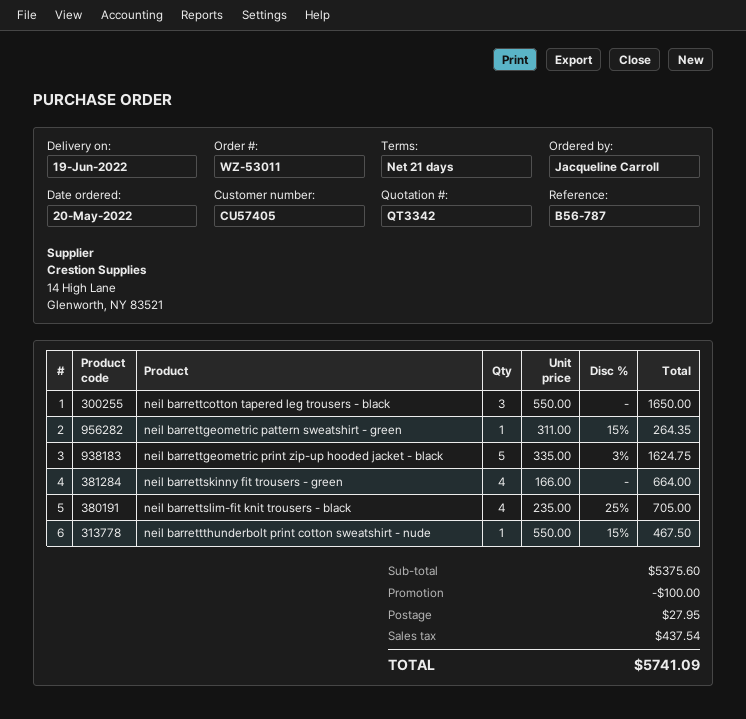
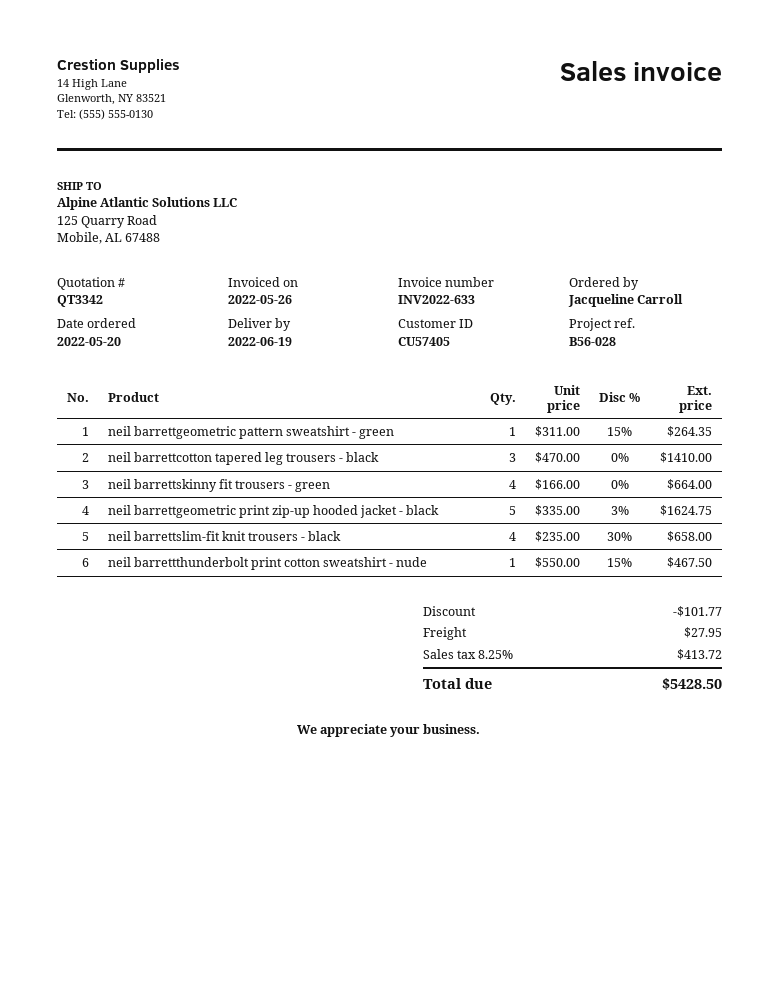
reference: B56-787 -> B56-028
neil barrettcotton tapered leg trousers - black: 3 x 550.00 = 1650.00 -> 3 x 470.00 = 1410.00
neil barrettslim-fit knit trousers - black: 4 x 235.00 - 25% = 705.00 -> 4 x 235.00 - 30% = 658.00
discount: 100.00 -> 101.77
tax: 437.54 -> 413.72
total: 5741.09 -> 5428.50

